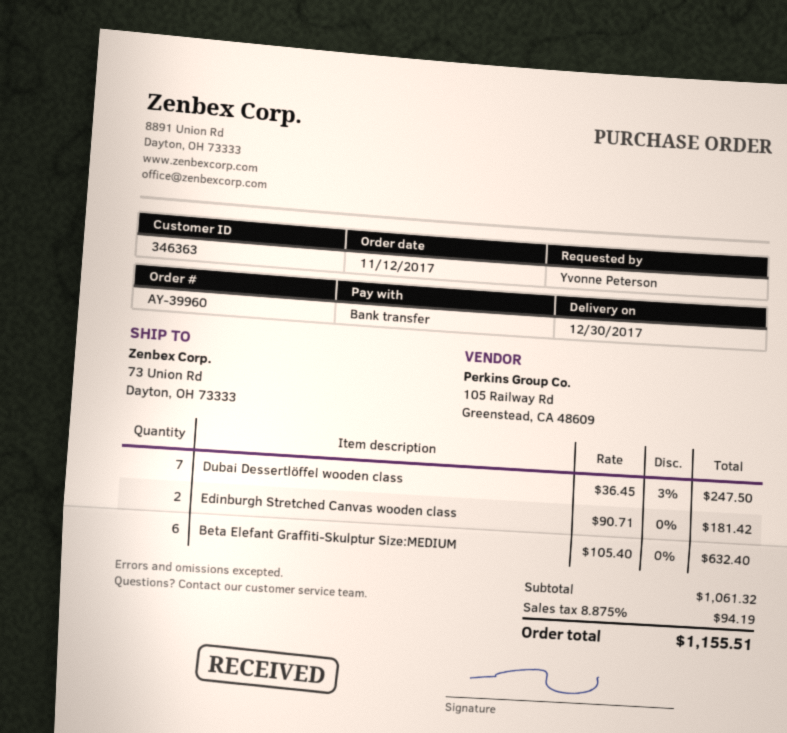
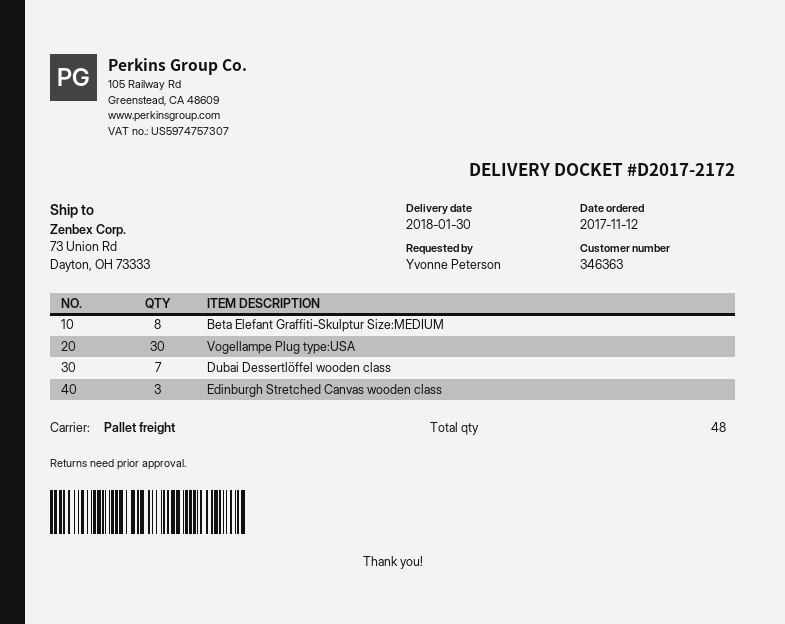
delivery date: 2017-12-30 -> 2018-01-30
Edinburgh Stretched Canvas wooden class: 2 -> 3
Beta Elefant Graffiti-Skulptur Size:MEDIUM: 6 -> 8
Vogellampe Plug type:USA: none -> 30

